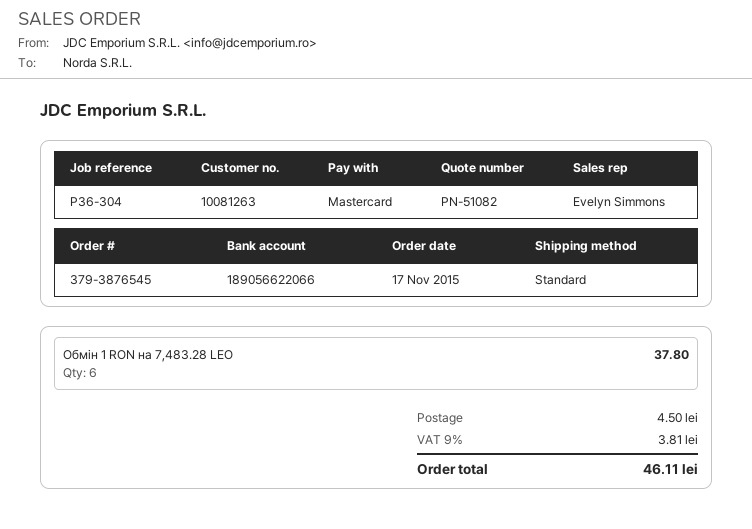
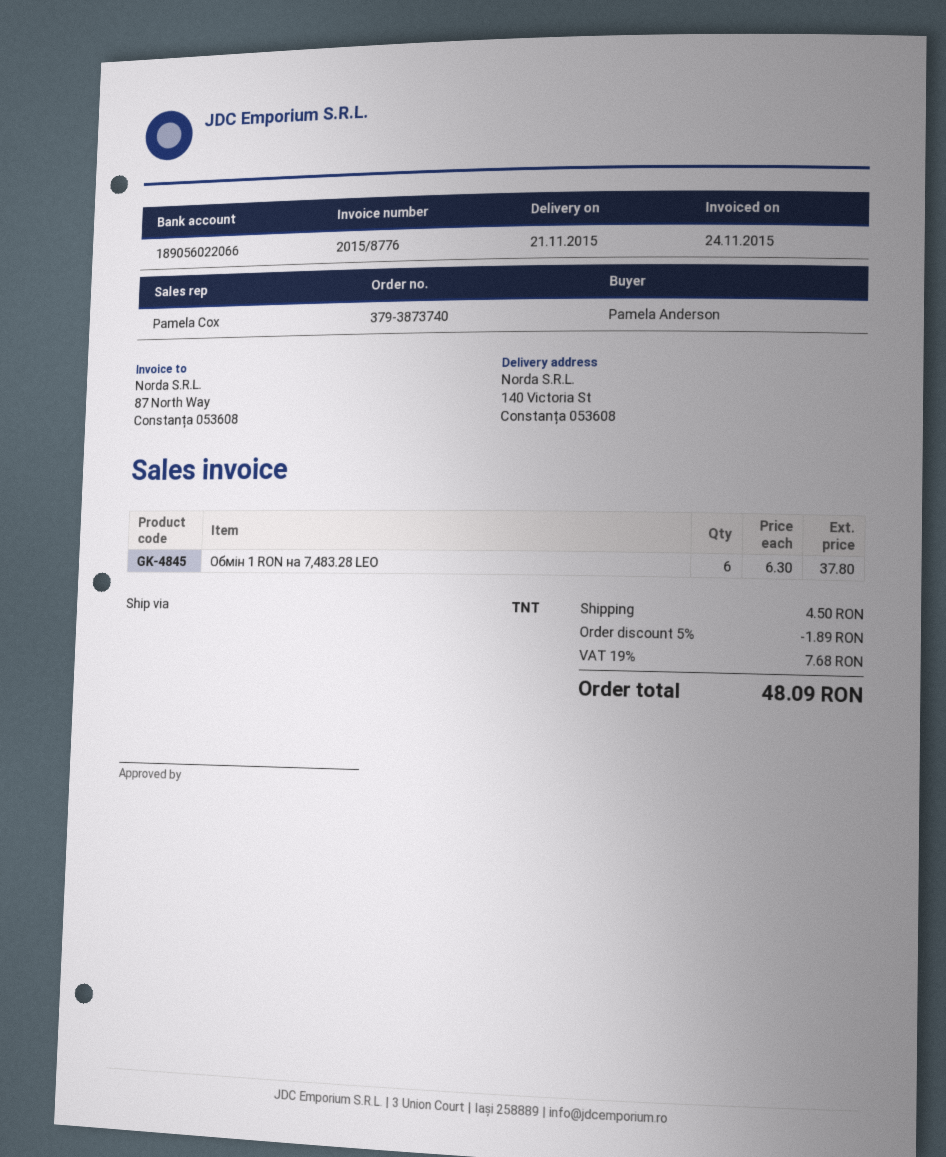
order number: 379-3876545 -> 379-3873740
sales rep: Evelyn Simmons -> Pamela Cox
bank account: 189056622066 -> 189056022066
shipping method: standard -> TNT
discount: none -> 5% = 1.89
tax: 9% = 3.81 -> 19% = 7.68
total: 46.11 -> 48.09

